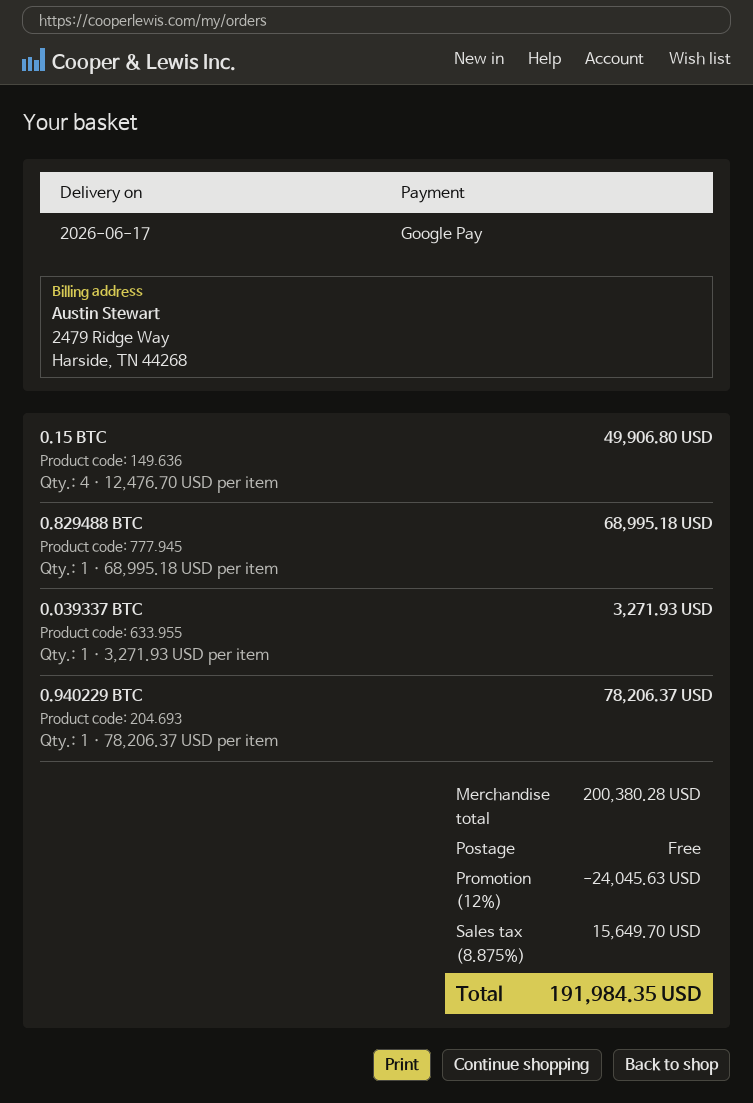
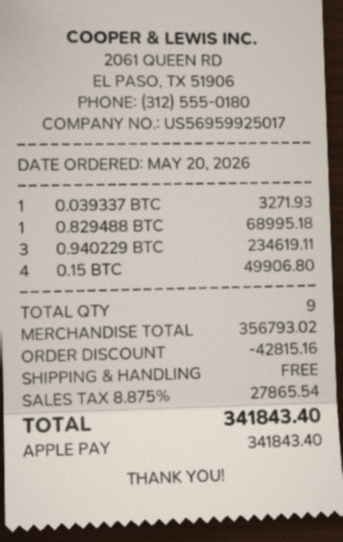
payment method: Google Pay -> Apple Pay
0.940229 BTC: 1 for 78206.37 -> 3 for 234619.11
subtotal: 200380.28 -> 356793.02
discount: 24045.63 -> 42815.16
tax: 8.875% = 15649.70 -> 8.875% = 27865.54
total: 191984.35 -> 341843.40

